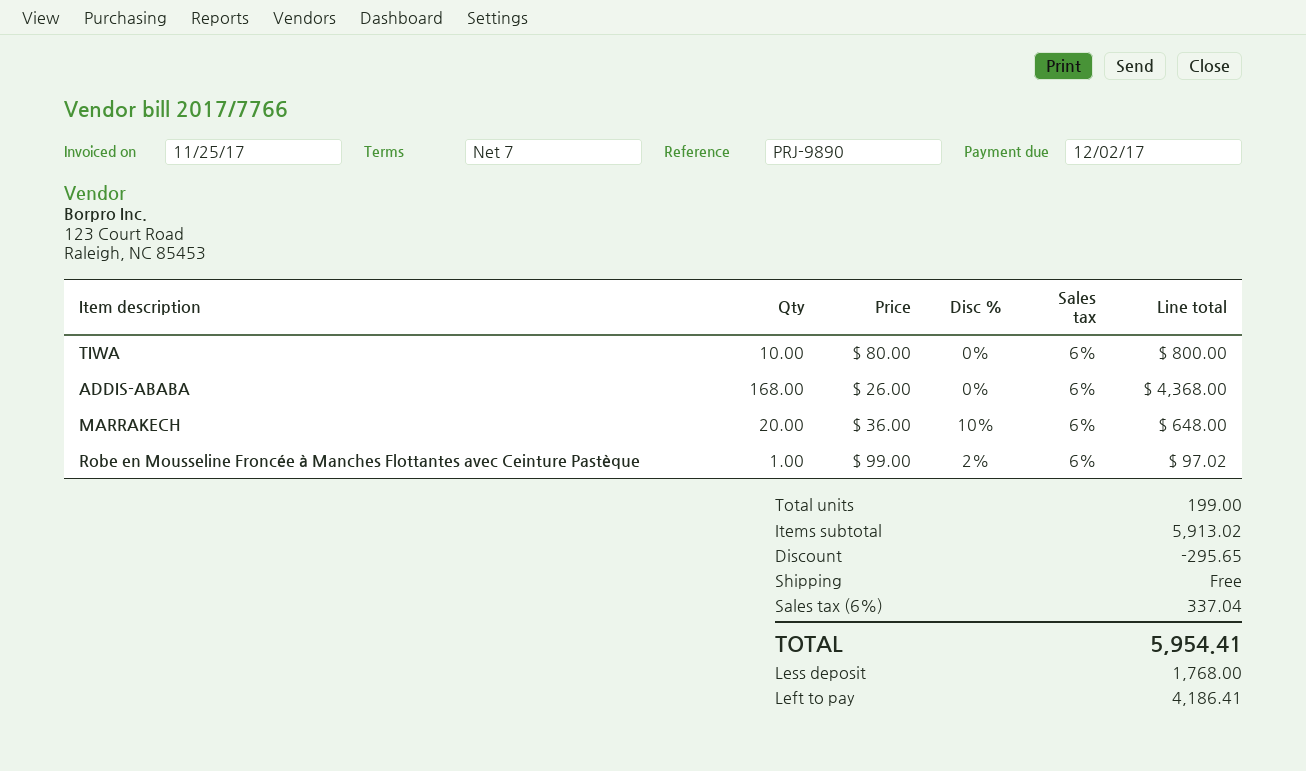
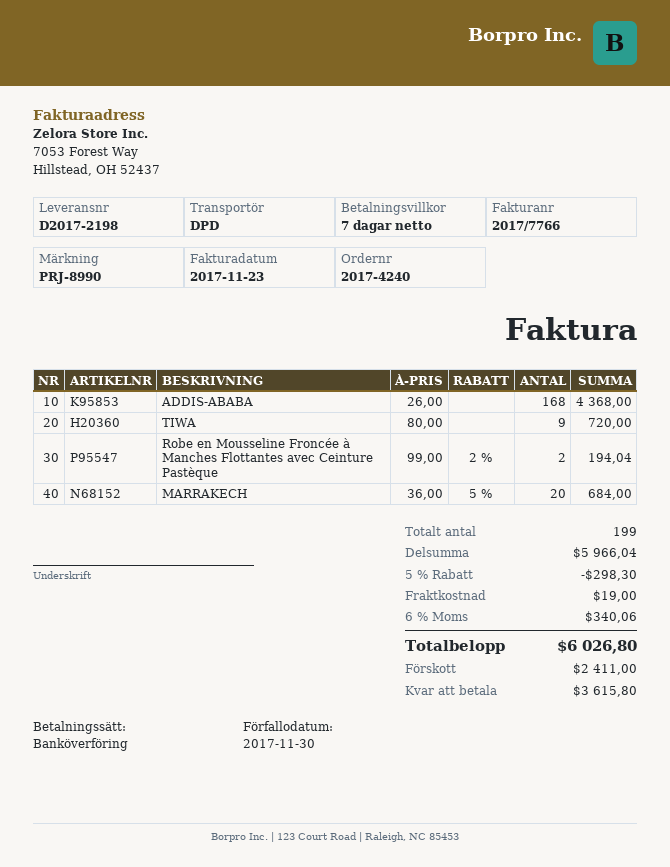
invoice date: 2017-11-25 -> 2017-11-23
due date: 2017-12-02 -> 2017-11-30
reference: PRJ-9890 -> PRJ-8990
TIWA: 10 x 80.00 = 800.00 -> 9 x 80.00 = 720.00
MARRAKECH: 20 x 36.00 - 10% = 648.00 -> 20 x 36.00 - 5% = 684.00
Robe en Mousseline Froncée à Manches Flottantes avec Ceinture Pastèque: 1 x 99.00 - 2% = 97.02 -> 2 x 99.00 - 2% = 194.04
subtotal: 5913.02 -> 5966.04
discount: 295.65 -> 298.30
shipping: 0.00 -> 19.00
tax: 6% = 337.04 -> 6% = 340.06
total: 5954.41 -> 6026.80
deposit: 1768.00 -> 2411.00
balance: 4186.41 -> 3615.80

